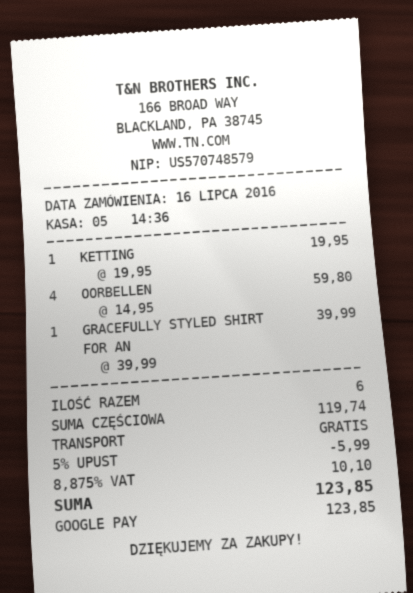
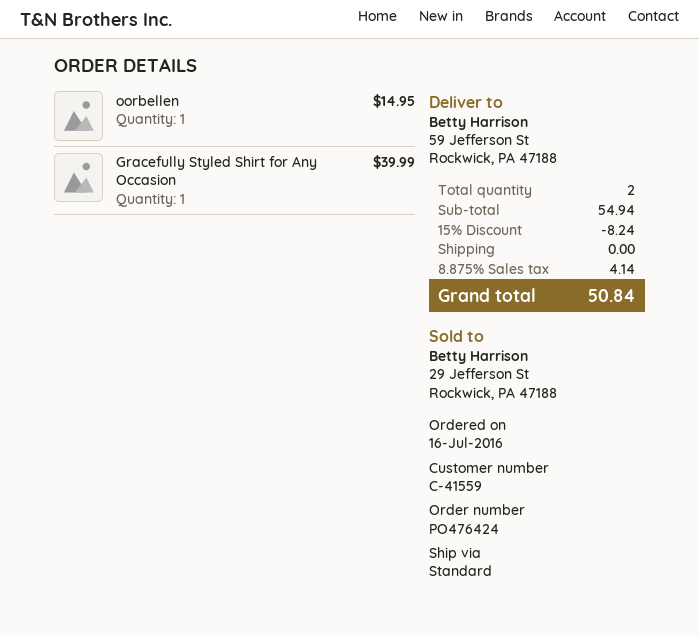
KETTING: 1 for 19.95 -> none
OORBELLEN: 4 for 59.80 -> 1 for 14.95
total quantity: 6 -> 2
subtotal: 119.74 -> 54.94
discount: 5% = 5.99 -> 15% = 8.24
tax: 8.875% = 10.10 -> 8.875% = 4.14
total: 123.85 -> 50.84

